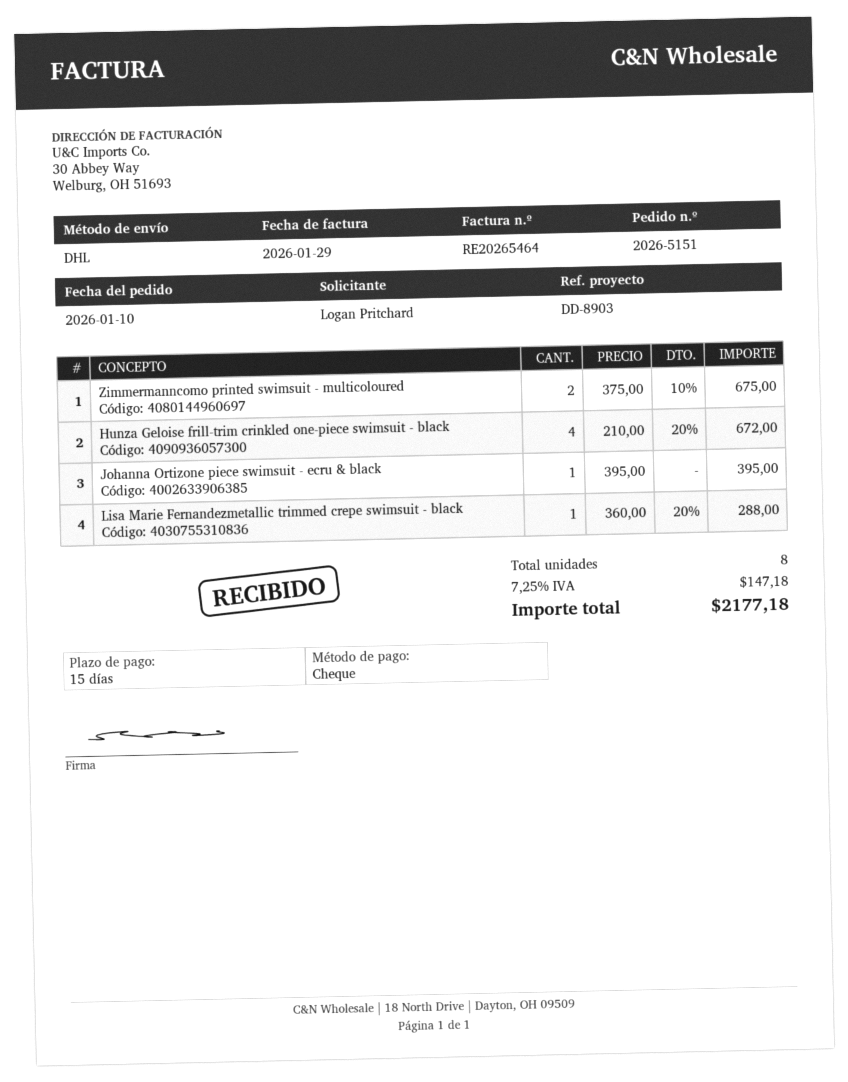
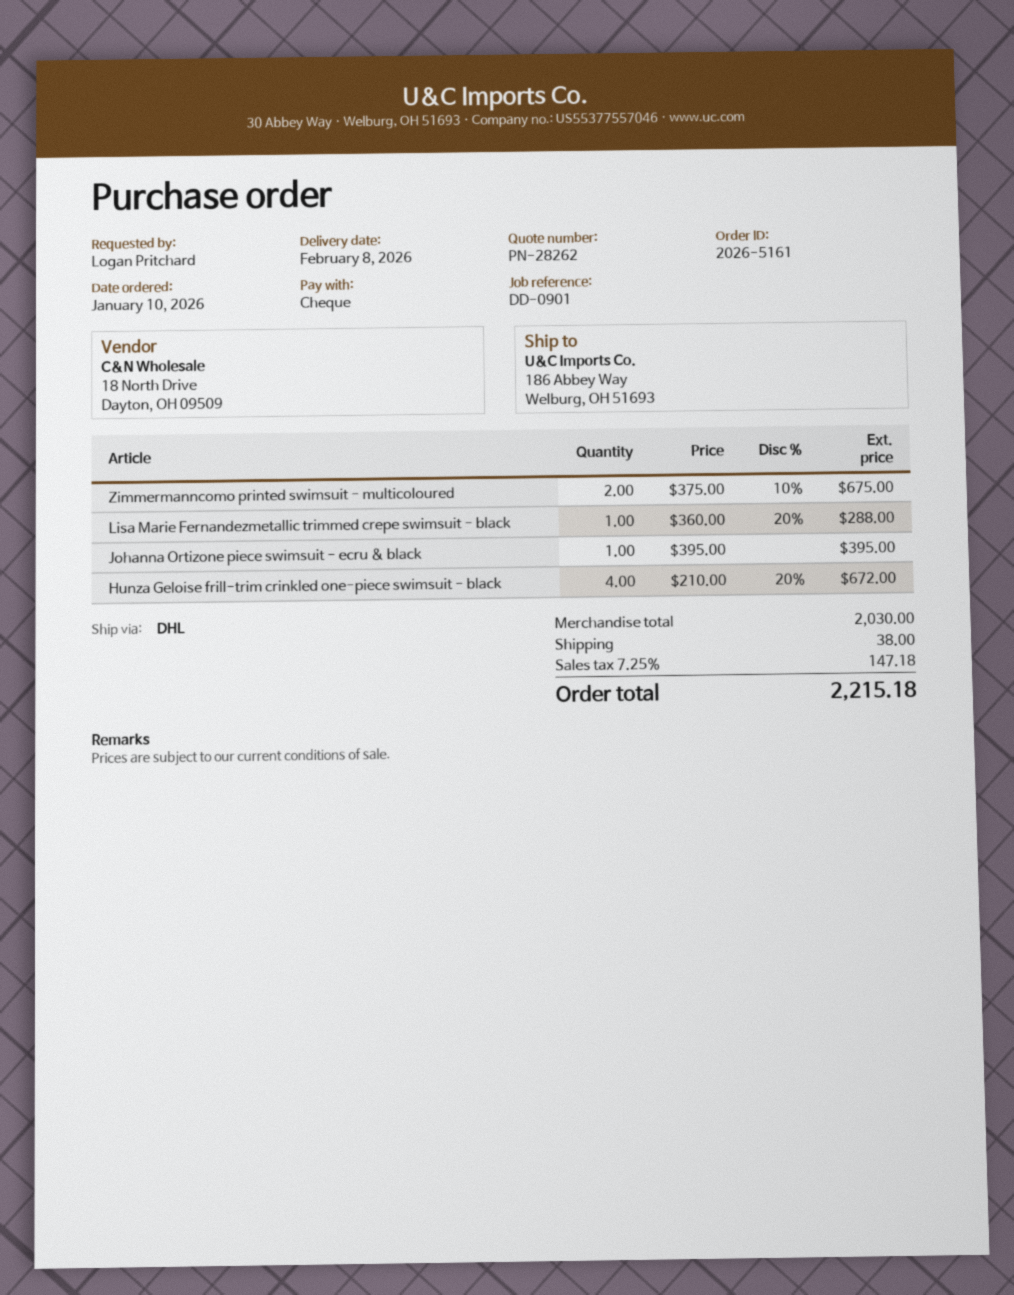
order number: 2026-5151 -> 2026-5161
reference: DD-8903 -> DD-0901
shipping: none -> 38.00
total: 2177.18 -> 2215.18

